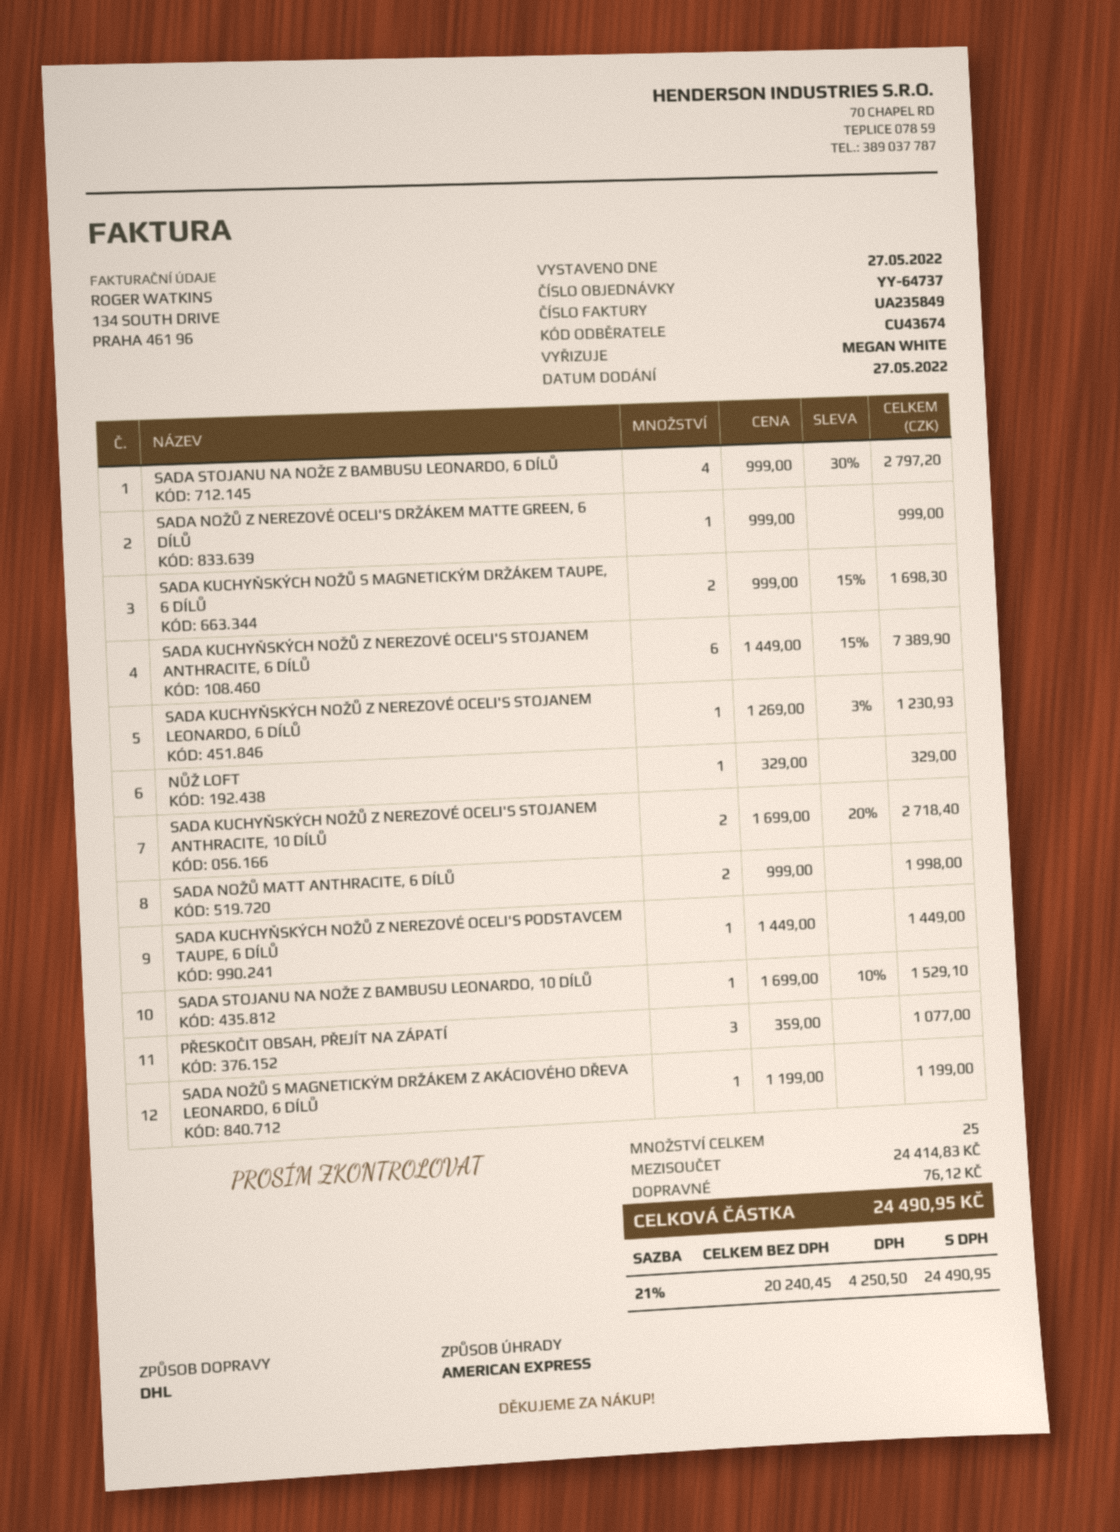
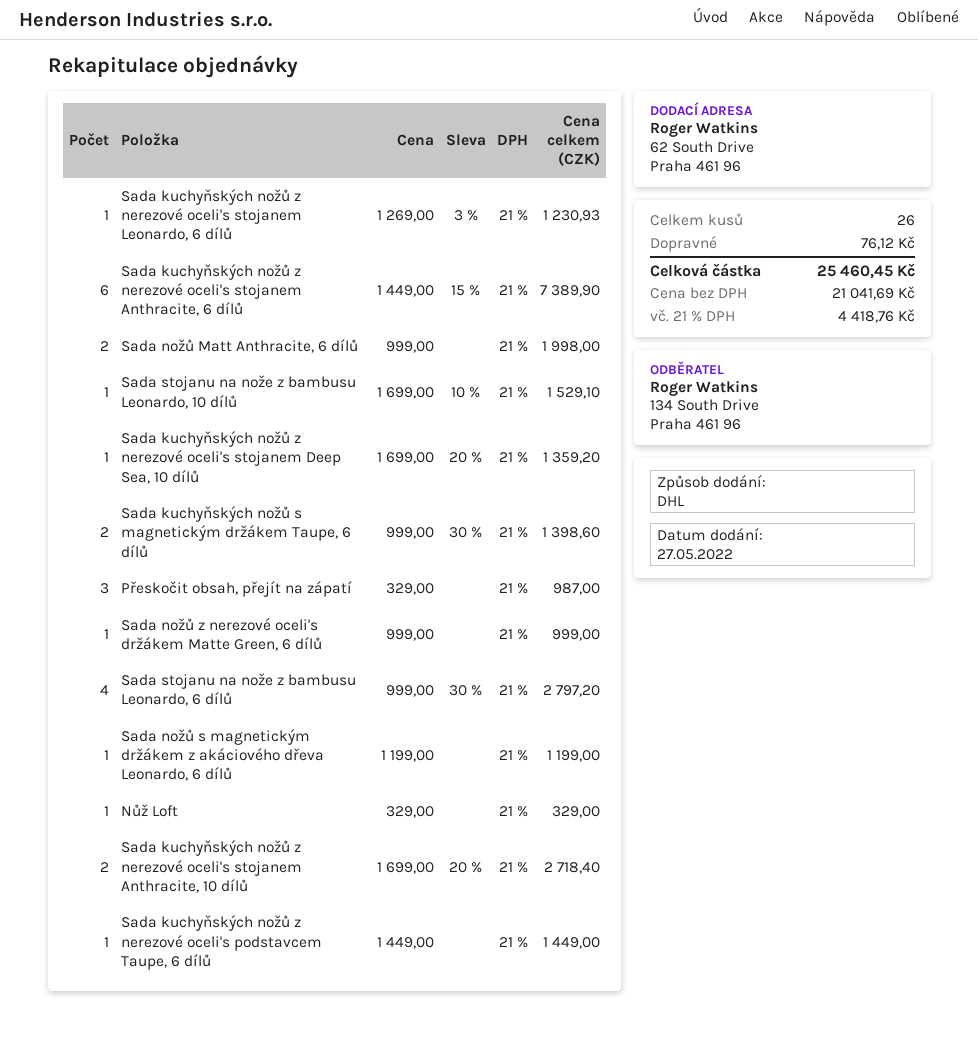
SADA KUCHYŇSKÝCH NOŽŮ S MAGNETICKÝM DRŽÁKEM TAUPE, 6 DÍLŮ: 2 x 999.00 - 15% = 1698.30 -> 2 x 999.00 - 30% = 1398.60
PŘESKOČIT OBSAH, PŘEJÍT NA ZÁPATÍ: 3 x 359.00 = 1077.00 -> 3 x 329.00 = 987.00
Sada kuchyňských nožů z nerezové oceli's stojanem Deep Sea, 10 dílů: none -> 1 x 1699.00 - 20% = 1359.20
total quantity: 25 -> 26
net: 20240.45 -> 21041.69
tax: 21% = 4250.50 -> 21% = 4418.76
total: 24490.95 -> 25460.45

